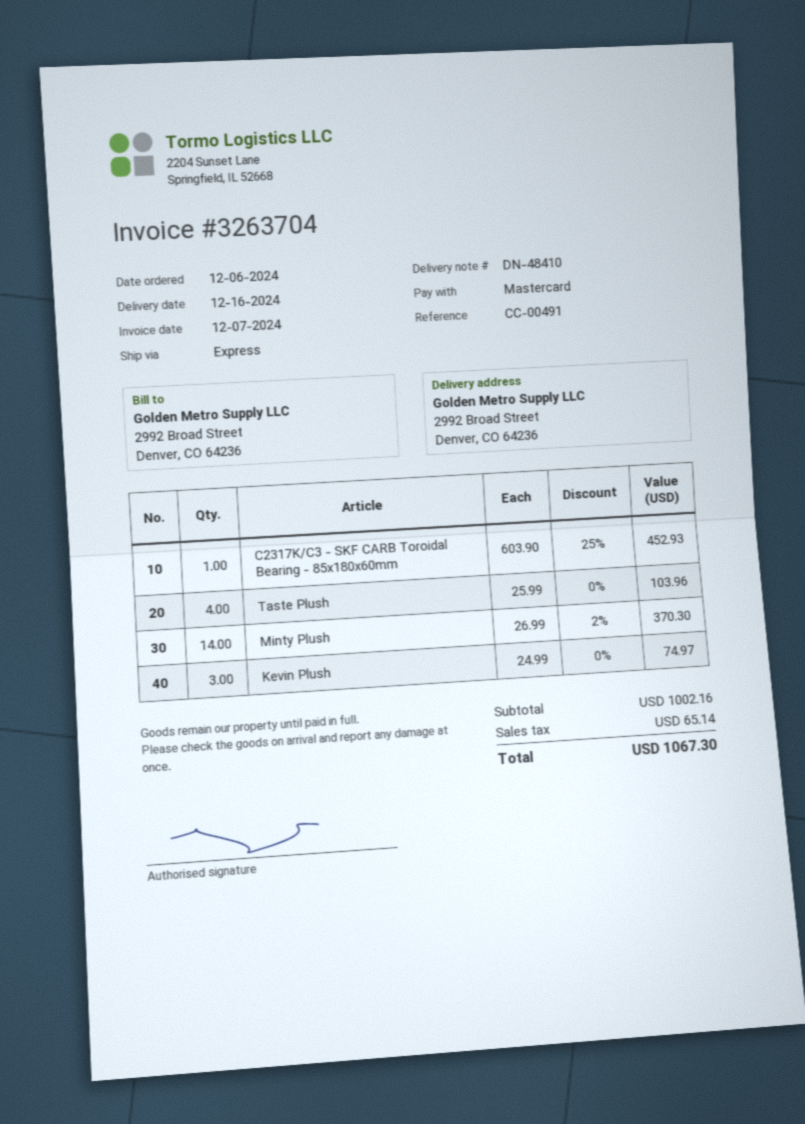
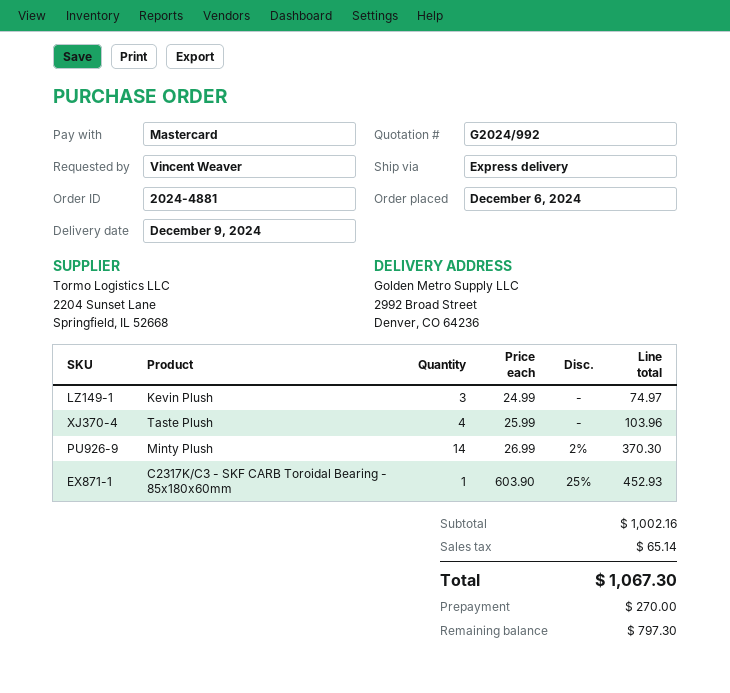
delivery date: 2024-12-16 -> 2024-12-09

